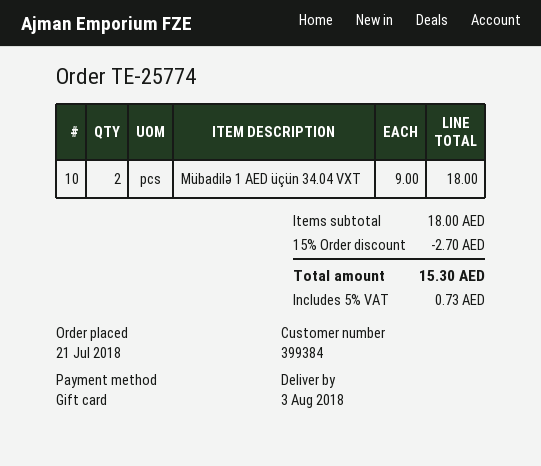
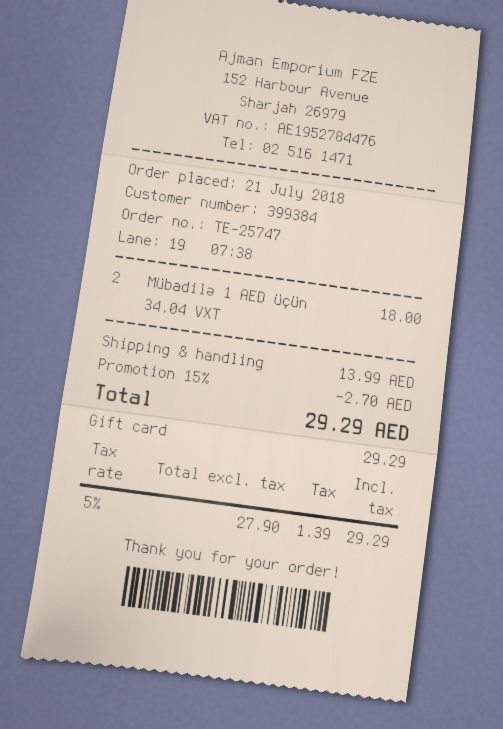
order number: TE-25774 -> TE-25747
shipping: none -> 13.99
tax: 5% = 0.73 -> 5% = 1.39
total: 15.30 -> 29.29

